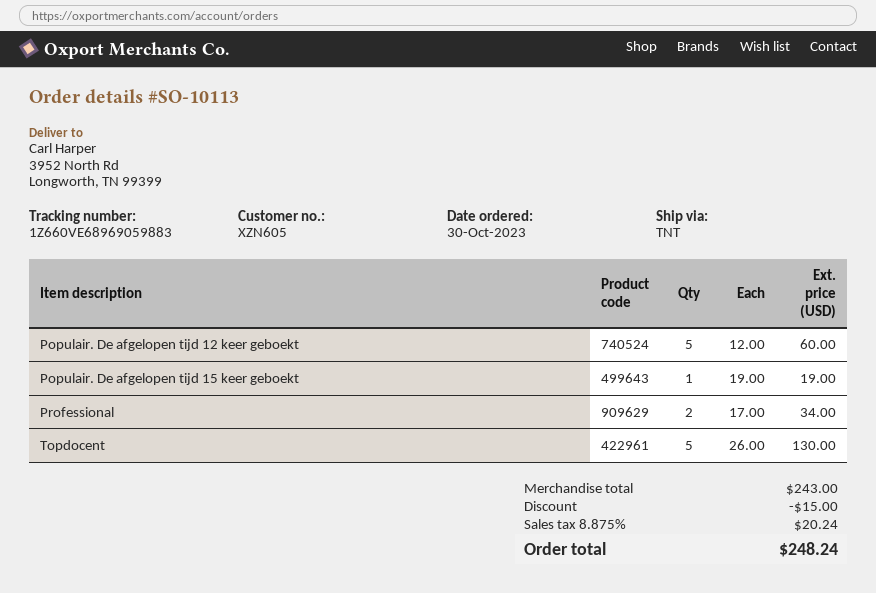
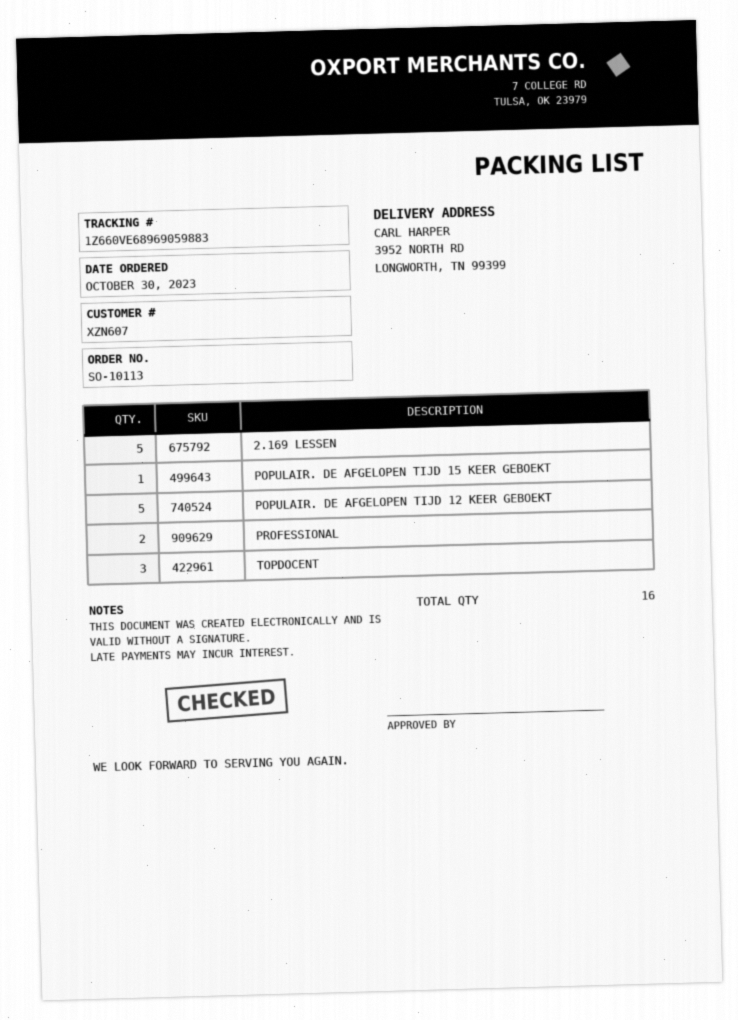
customer number: XZN605 -> XZN607
Topdocent: 5 -> 3
2.169 LESSEN: none -> 5

